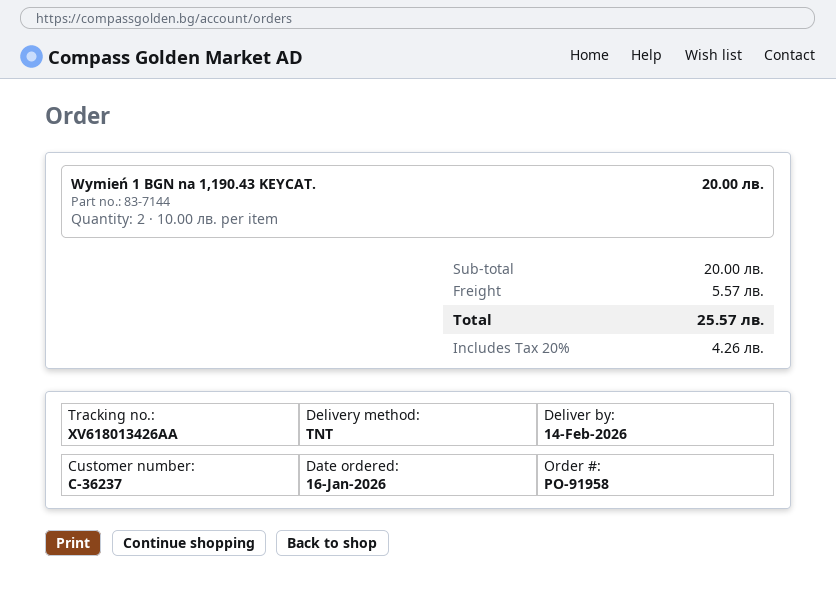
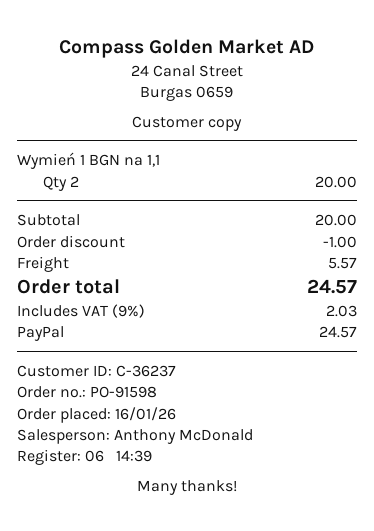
order number: PO-91958 -> PO-91598
discount: none -> 1.00
tax: 20% = 4.26 -> 9% = 2.03
total: 25.57 -> 24.57

